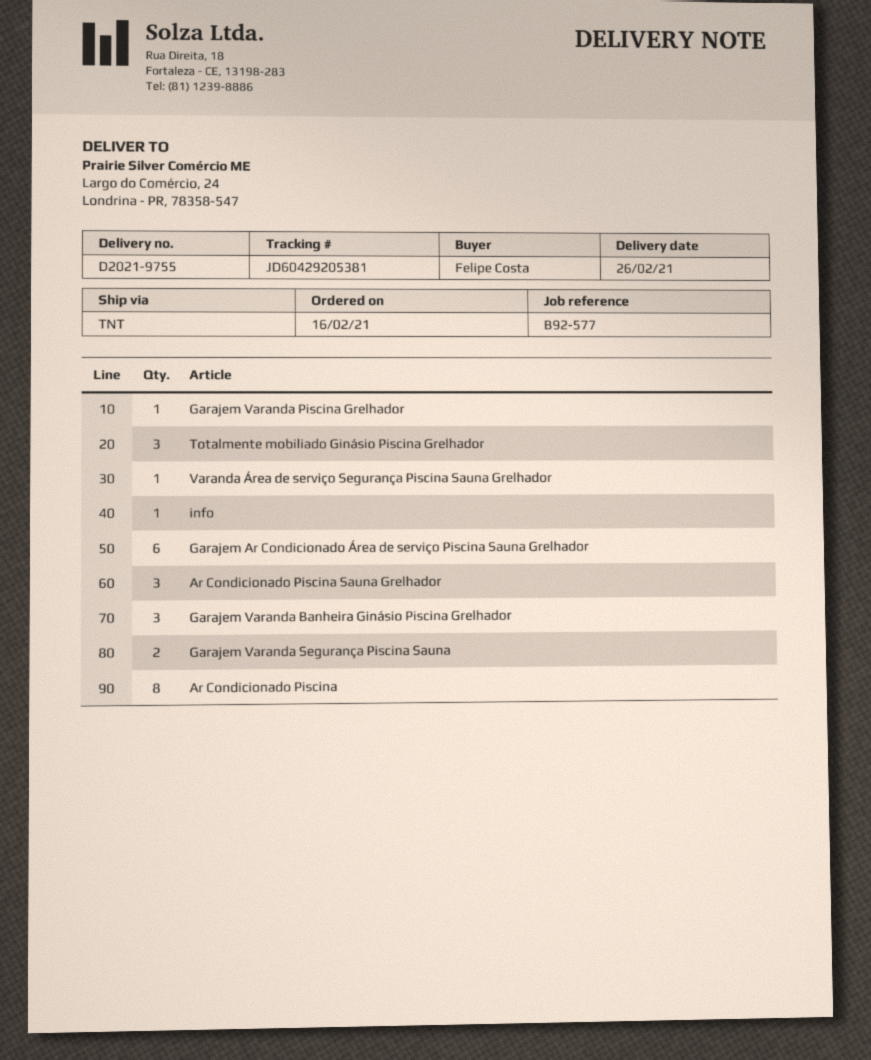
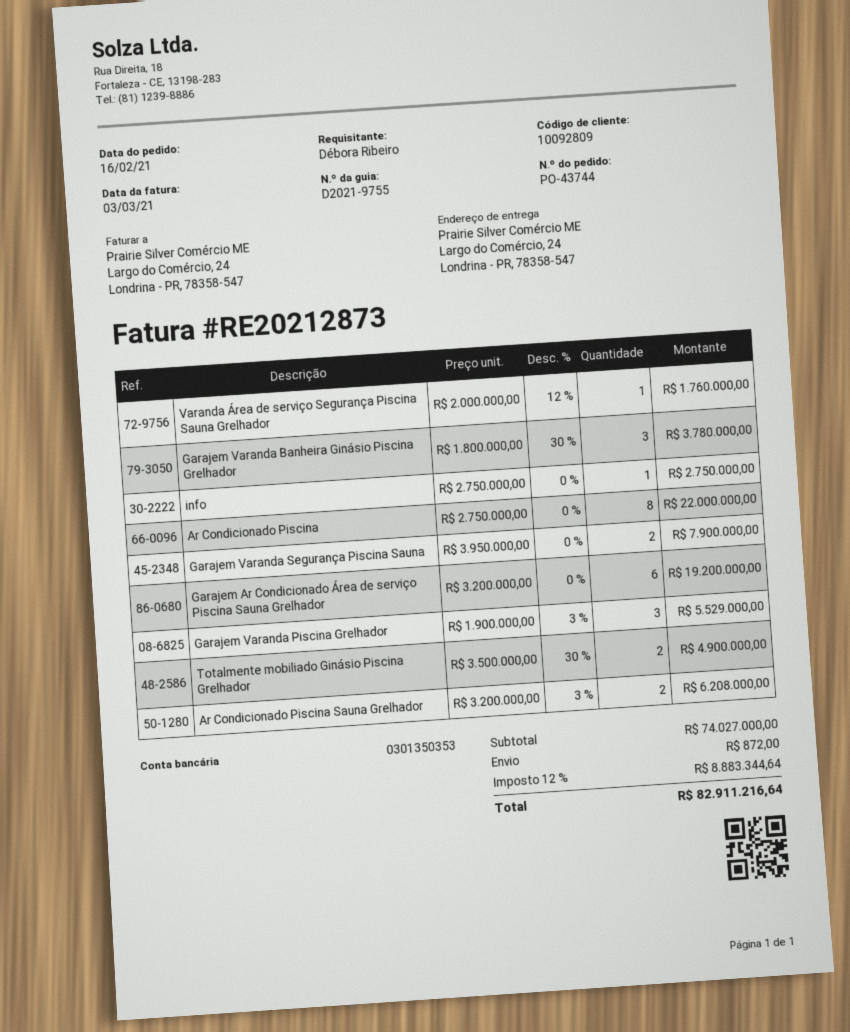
ordered by: Felipe Costa -> Débora Ribeiro
Garajem Varanda Piscina Grelhador: 1 -> 3
Totalmente mobiliado Ginásio Piscina Grelhador: 3 -> 2
Ar Condicionado Piscina Sauna Grelhador: 3 -> 2

